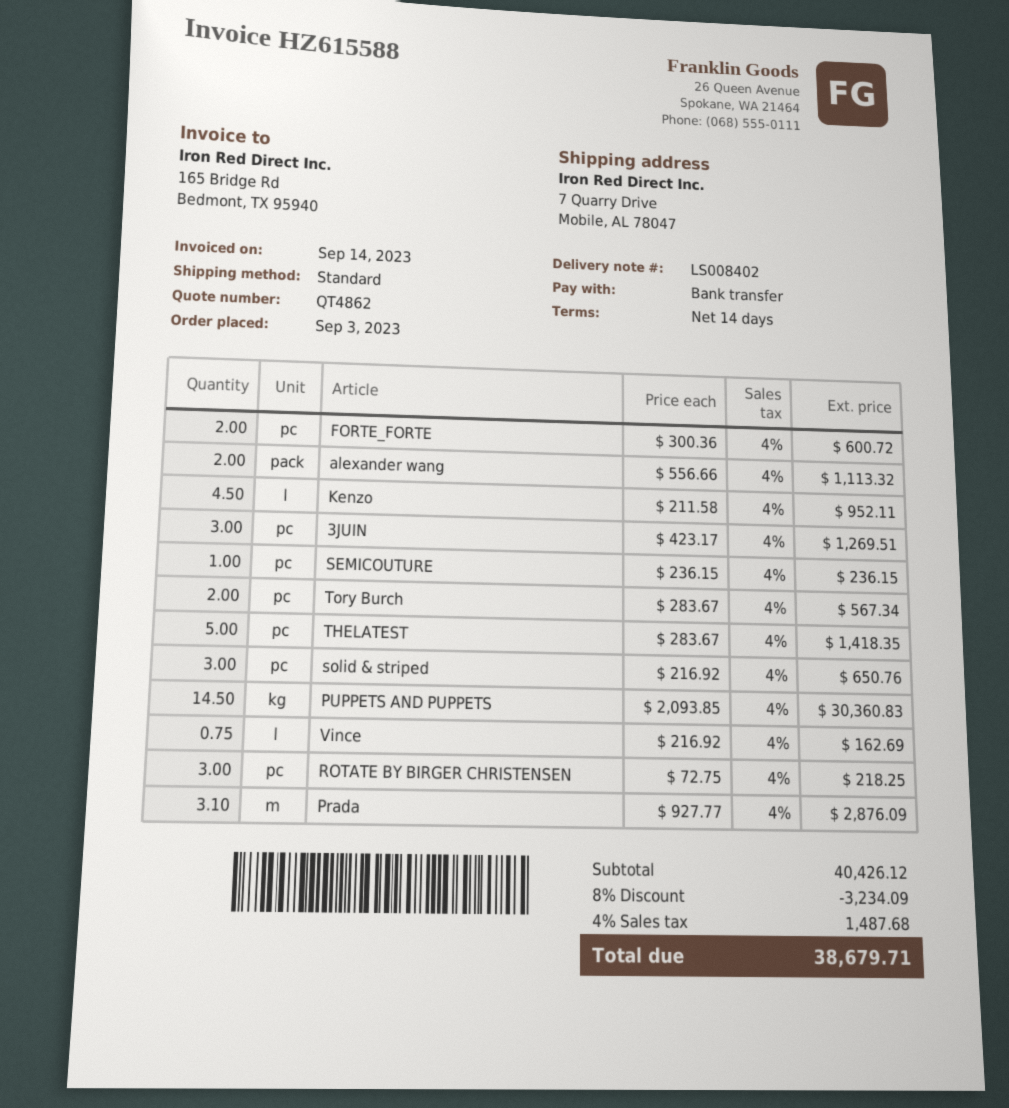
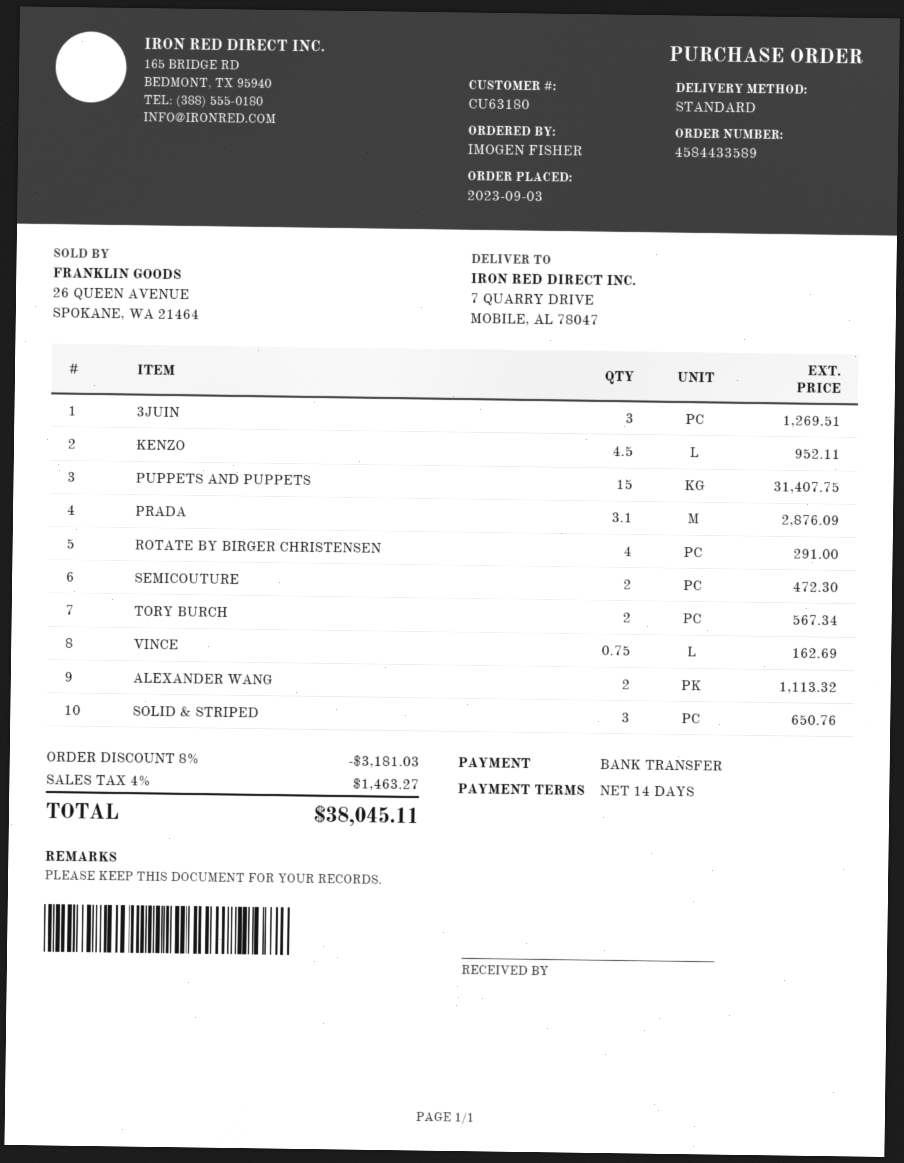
FORTE_FORTE: 2 for 600.72 -> none
SEMICOUTURE: 1 for 236.15 -> 2 for 472.30
THELATEST: 5 for 1418.35 -> none
PUPPETS AND PUPPETS: 14.5 for 30360.83 -> 15 for 31407.75
ROTATE BY BIRGER CHRISTENSEN: 3 for 218.25 -> 4 for 291.00
discount: 8% = 3234.09 -> 8% = 3181.03
tax: 4% = 1487.68 -> 4% = 1463.27
total: 38679.71 -> 38045.11

